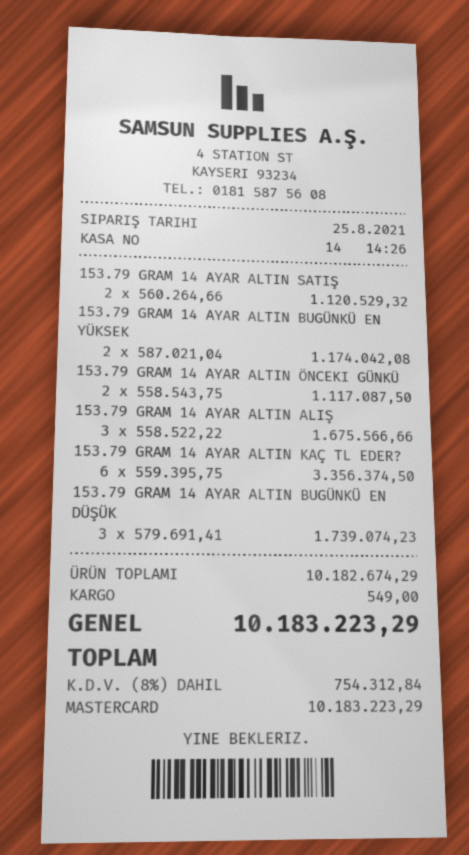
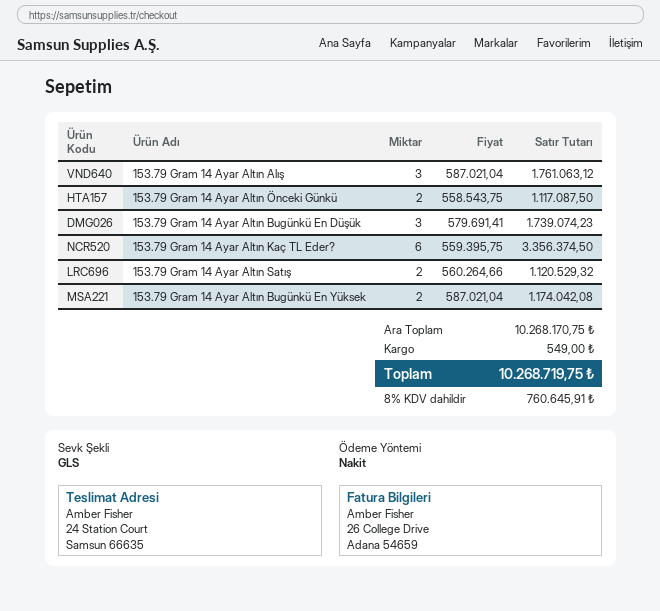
payment method: Mastercard -> cash
153.79 GRAM 14 AYAR ALTIN ALIŞ: 3 x 558522.22 = 1675566.66 -> 3 x 587021.04 = 1761063.12
subtotal: 10182674.29 -> 10268170.75
tax: 8% = 754312.84 -> 8% = 760645.91
total: 10183223.29 -> 10268719.75

